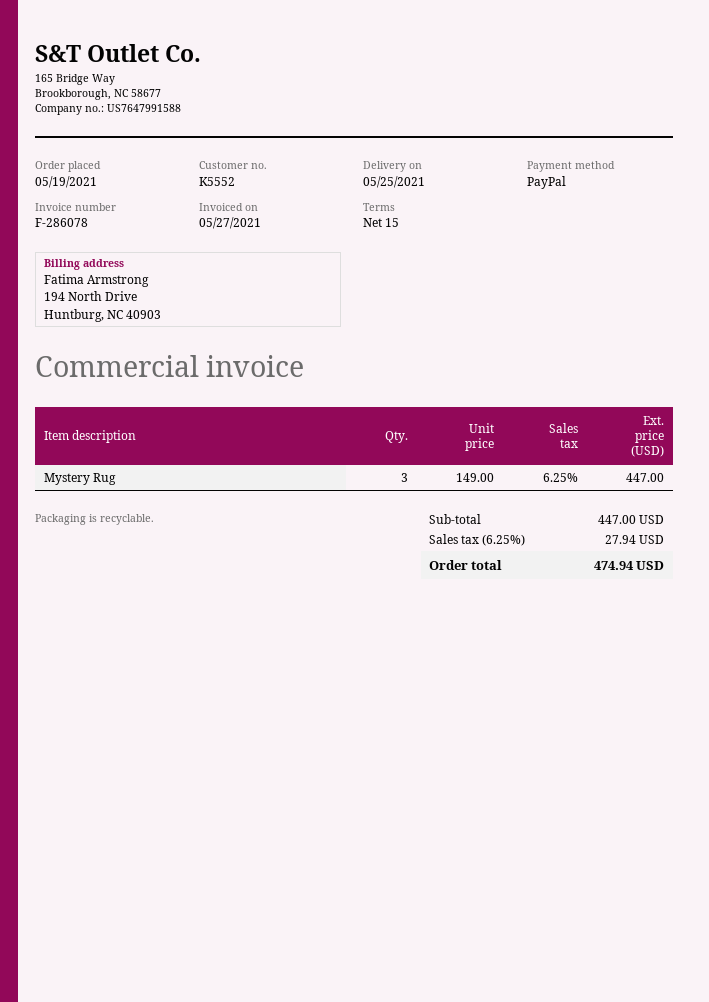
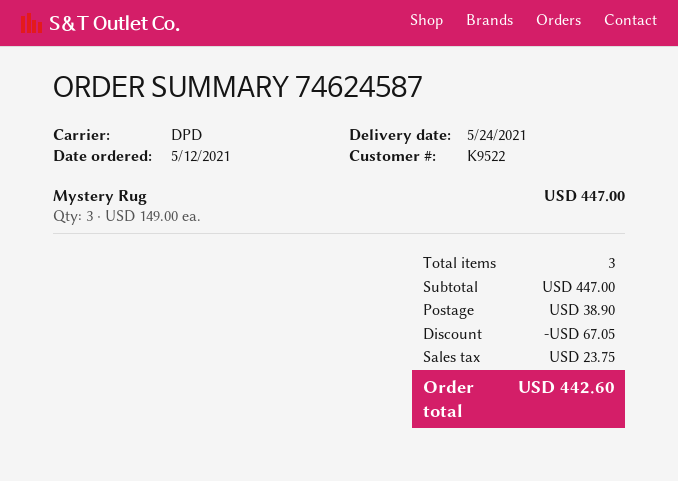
order date: 2021-05-19 -> 2021-05-12
delivery date: 2021-05-25 -> 2021-05-24
customer number: K5552 -> K9522
discount: none -> 67.05
shipping: none -> 38.90
tax: 27.94 -> 23.75
total: 474.94 -> 442.60

